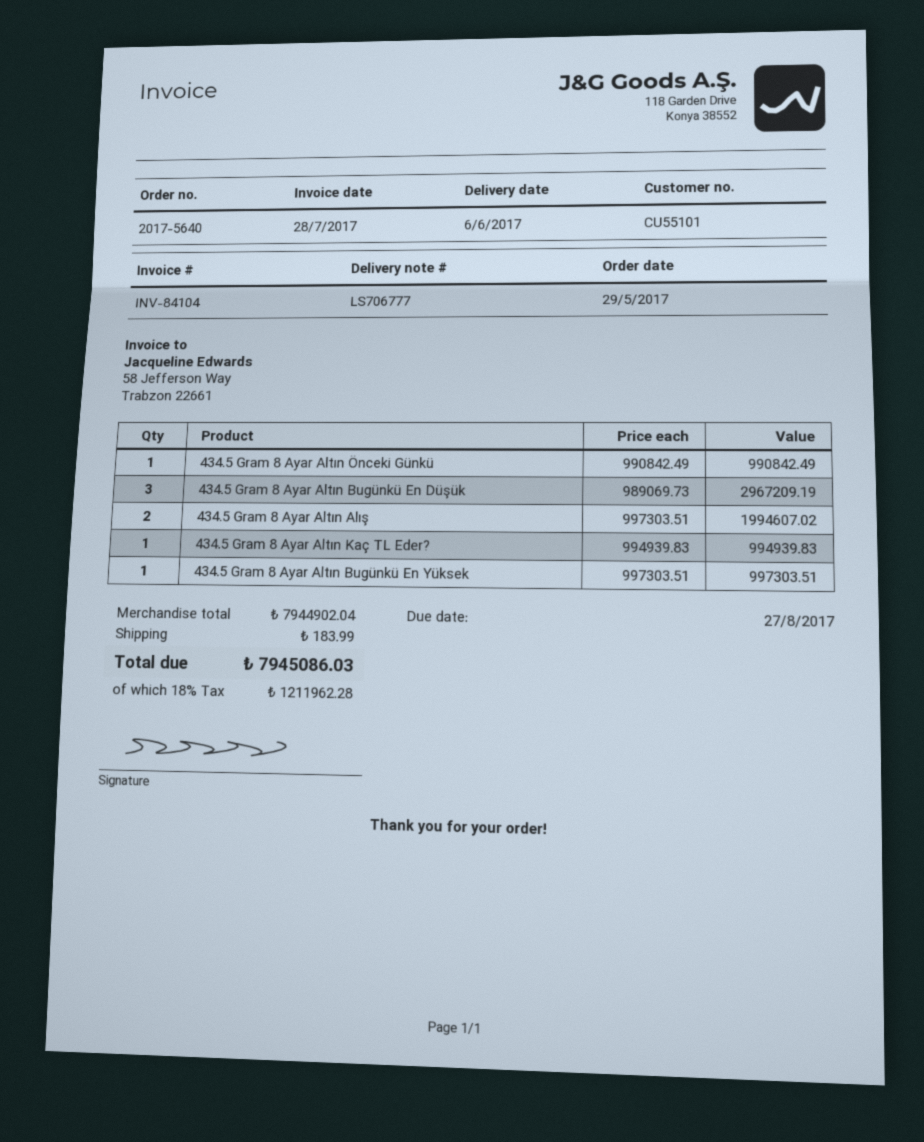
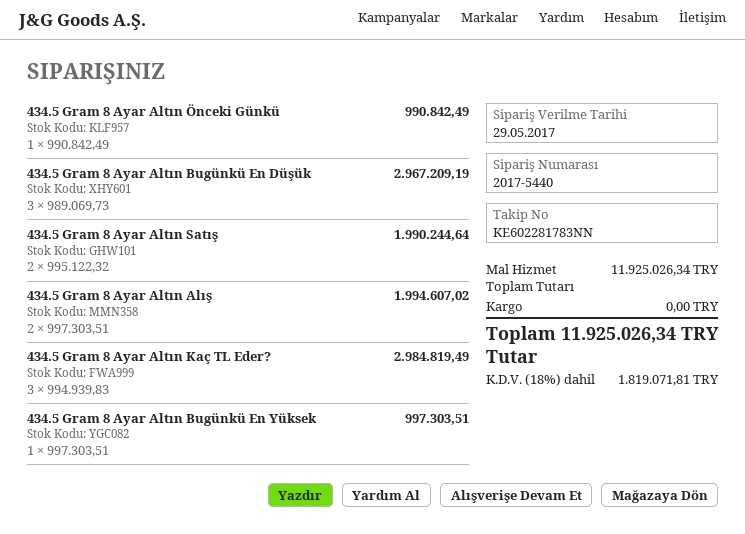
order number: 2017-5640 -> 2017-5440
434.5 Gram 8 Ayar Altın Kaç TL Eder?: 1 x 994939.83 = 994939.83 -> 3 x 994939.83 = 2984819.49
434.5 Gram 8 Ayar Altın Satış: none -> 2 x 995122.32 = 1990244.64
subtotal: 7944902.04 -> 11925026.34
shipping: 183.99 -> 0.00
tax: 18% = 1211962.28 -> 18% = 1819071.81
total: 7945086.03 -> 11925026.34

